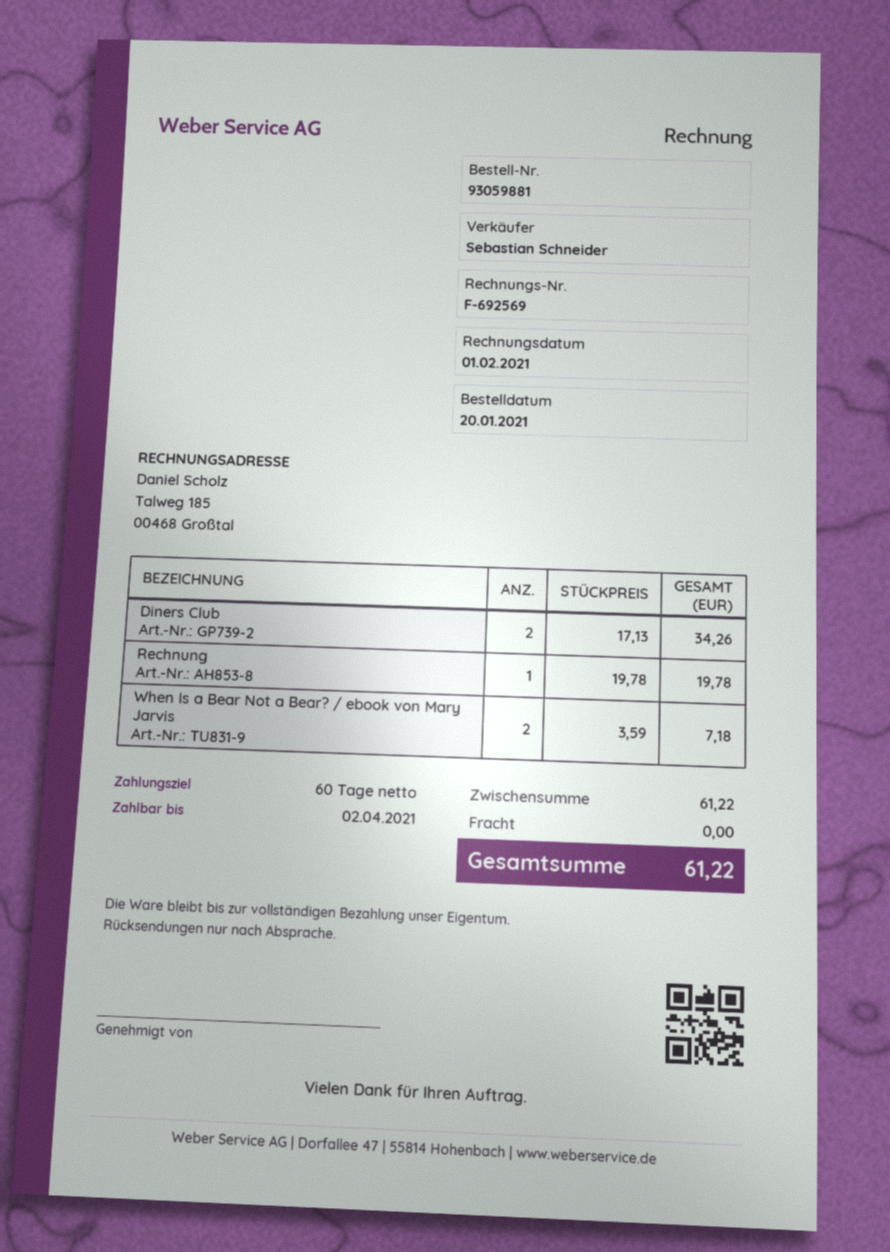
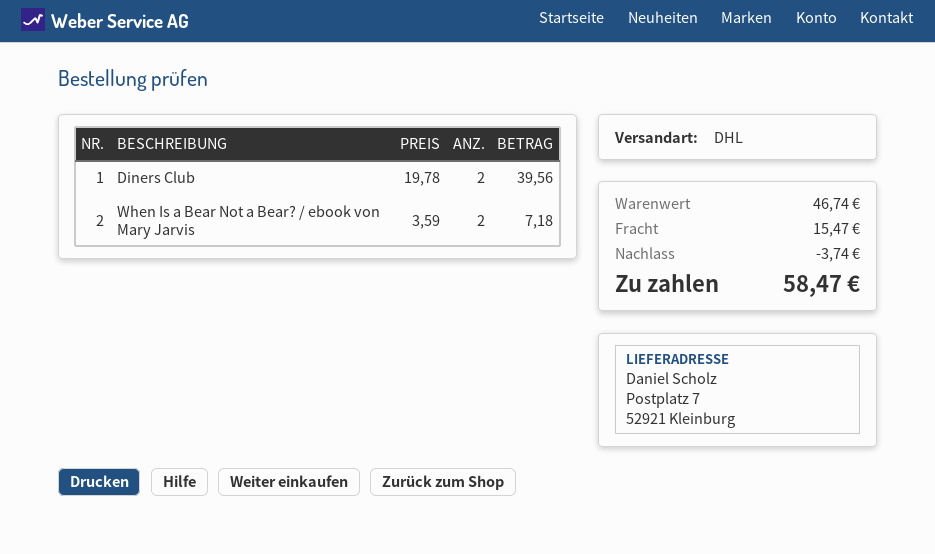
Diners Club: 2 x 17.13 = 34.26 -> 2 x 19.78 = 39.56
Rechnung: 1 x 19.78 = 19.78 -> none
subtotal: 61.22 -> 46.74
discount: none -> 3.74
shipping: 0.00 -> 15.47
total: 61.22 -> 58.47

